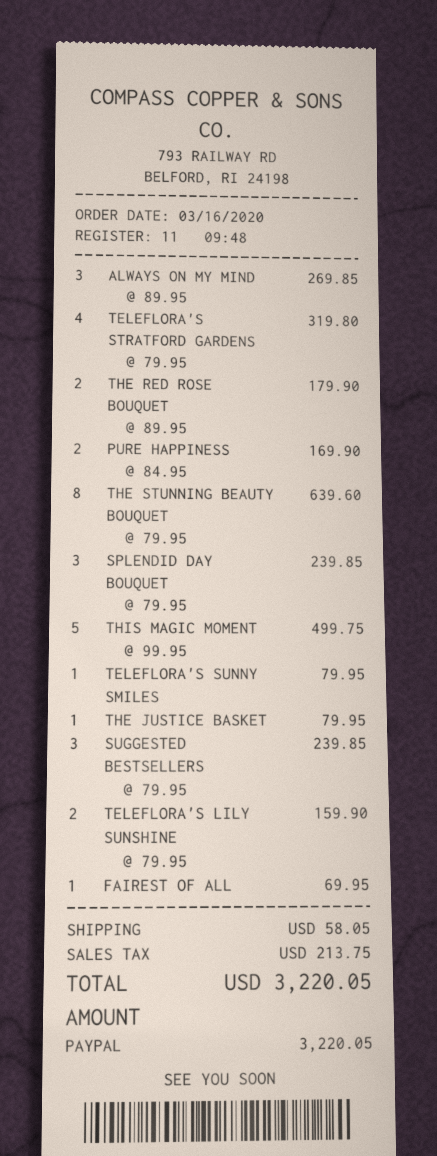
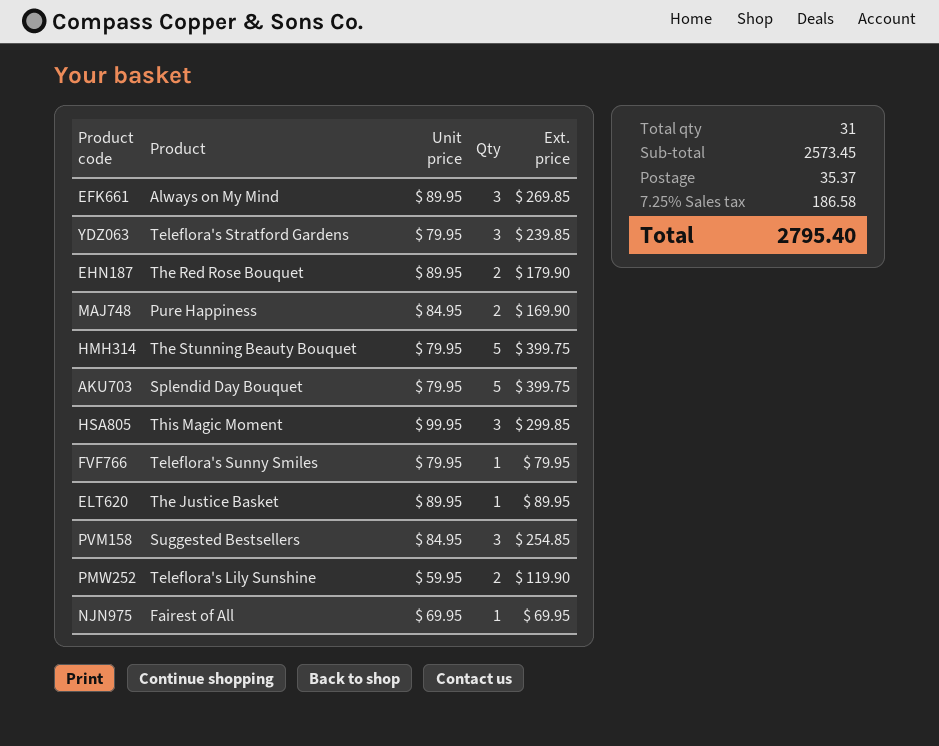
TELEFLORA'S STRATFORD GARDENS: 4 x 79.95 = 319.80 -> 3 x 79.95 = 239.85
THE STUNNING BEAUTY BOUQUET: 8 x 79.95 = 639.60 -> 5 x 79.95 = 399.75
SPLENDID DAY BOUQUET: 3 x 79.95 = 239.85 -> 5 x 79.95 = 399.75
THIS MAGIC MOMENT: 5 x 99.95 = 499.75 -> 3 x 99.95 = 299.85
THE JUSTICE BASKET: 1 x 79.95 = 79.95 -> 1 x 89.95 = 89.95
SUGGESTED BESTSELLERS: 3 x 79.95 = 239.85 -> 3 x 84.95 = 254.85
TELEFLORA'S LILY SUNSHINE: 2 x 79.95 = 159.90 -> 2 x 59.95 = 119.90
shipping: 58.05 -> 35.37
tax: 213.75 -> 186.58
total: 3220.05 -> 2795.40

